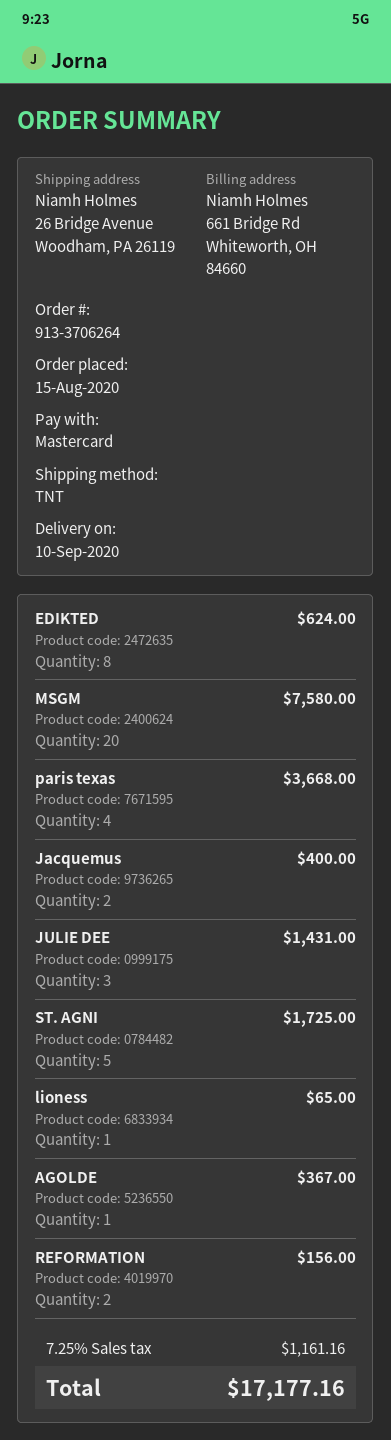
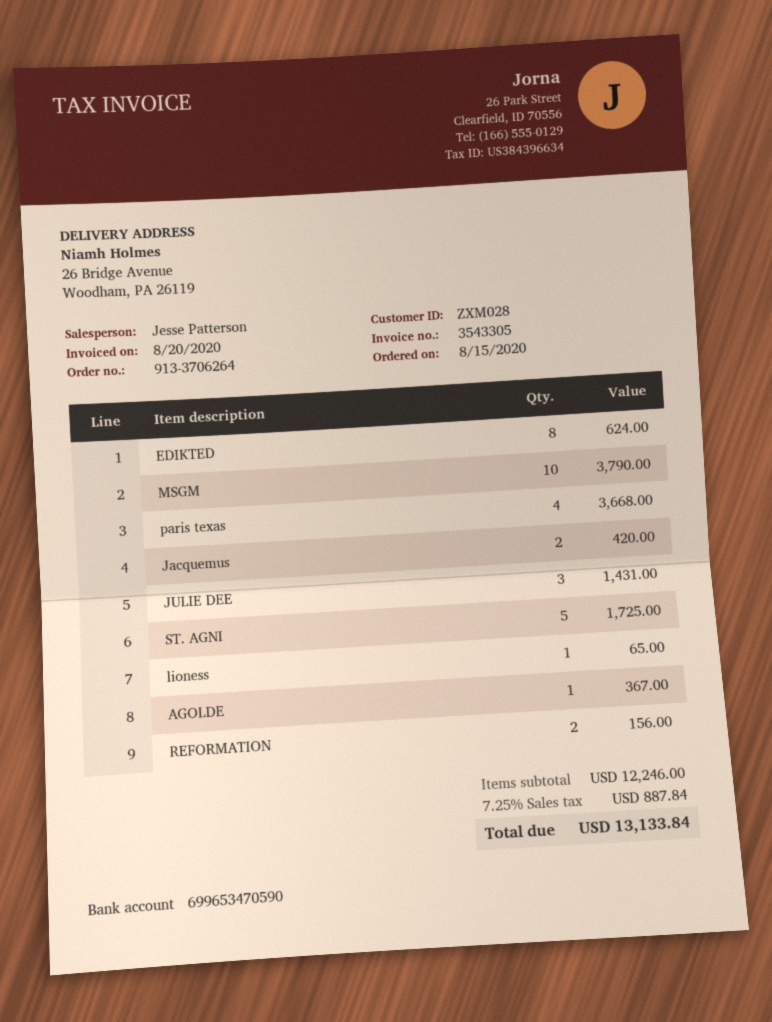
MSGM: 20 for 7580.00 -> 10 for 3790.00
Jacquemus: 2 for 400.00 -> 2 for 420.00
tax: 7.25% = 1161.16 -> 7.25% = 887.84
total: 17177.16 -> 13133.84

